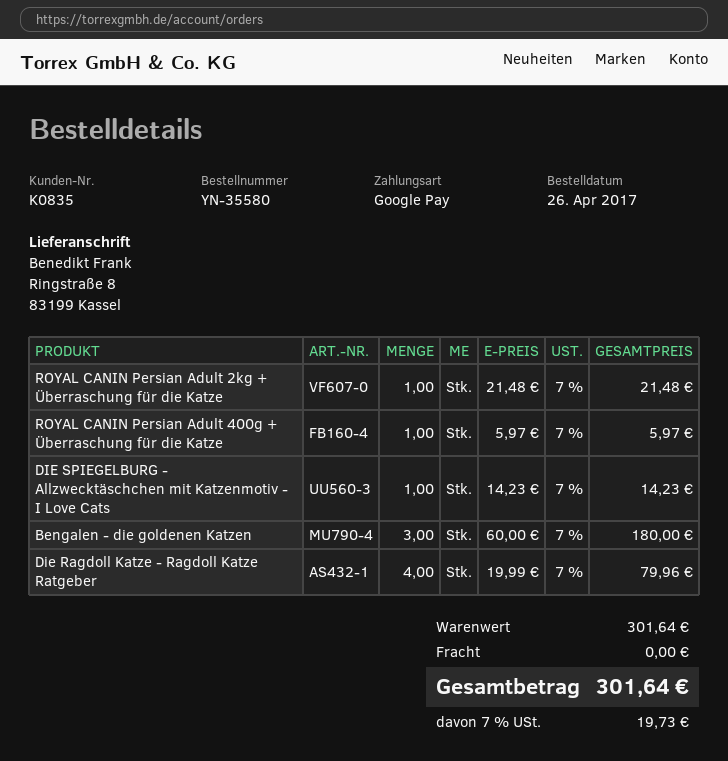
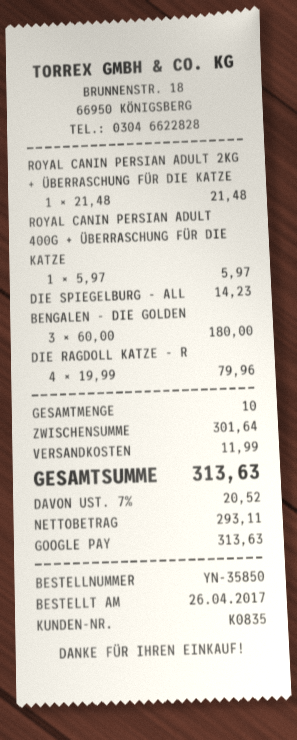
order number: YN-35580 -> YN-35850
shipping: 0.00 -> 11.99
tax: 7% = 19.73 -> 7% = 20.52
total: 301.64 -> 313.63

